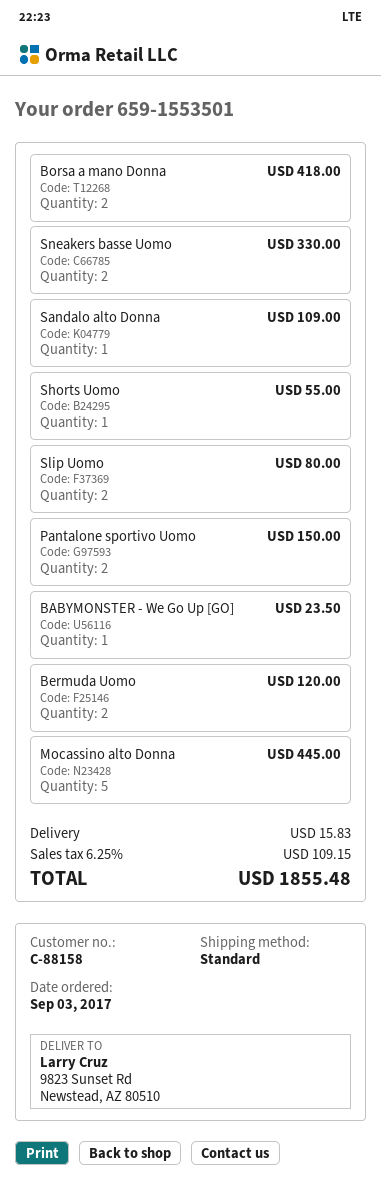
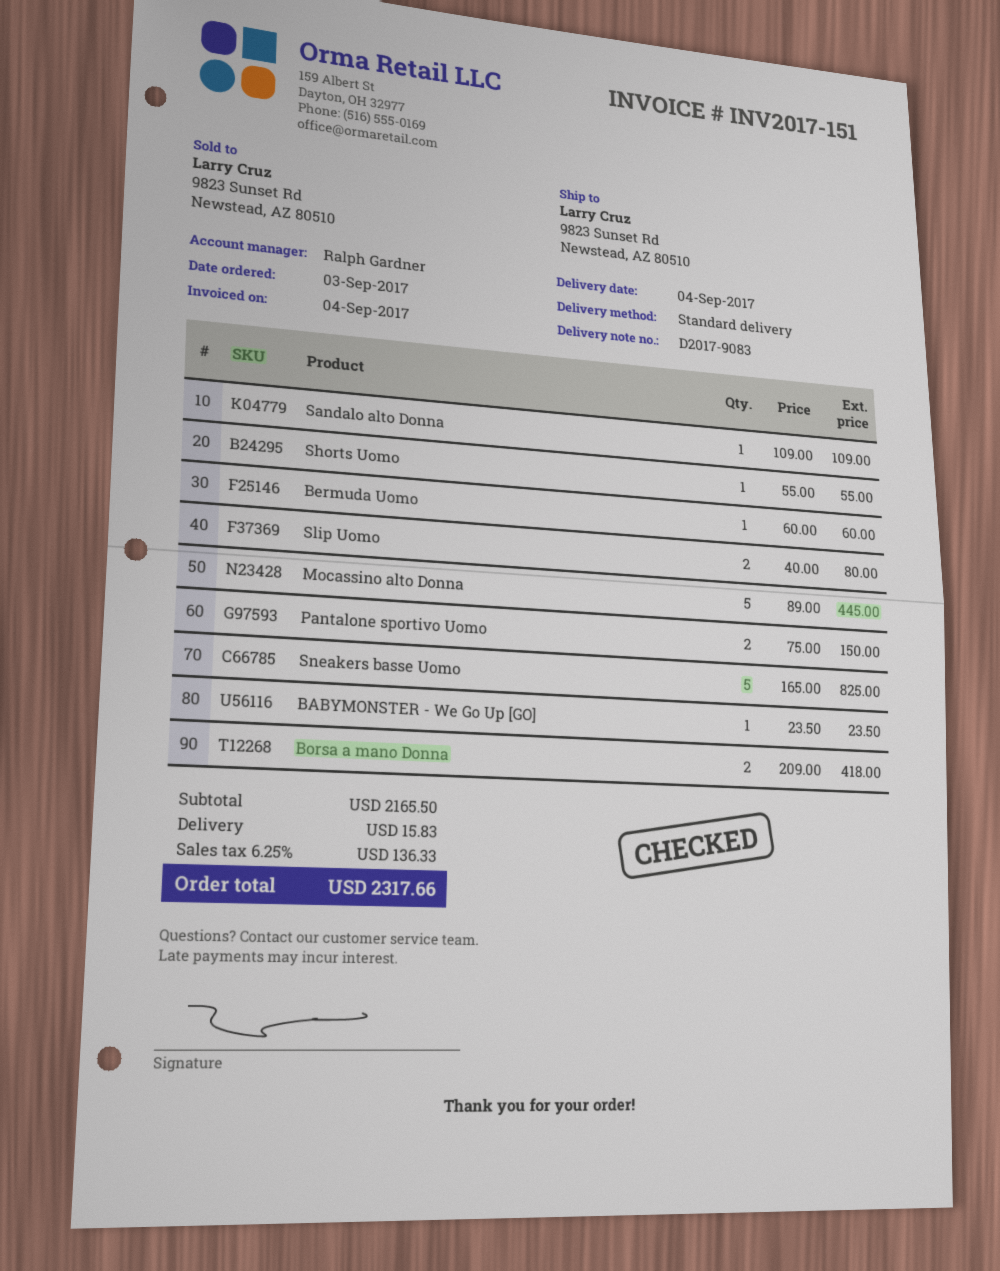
Sneakers basse Uomo: 2 for 330.00 -> 5 for 825.00
Bermuda Uomo: 2 for 120.00 -> 1 for 60.00
tax: 6.25% = 109.15 -> 6.25% = 136.33
total: 1855.48 -> 2317.66

